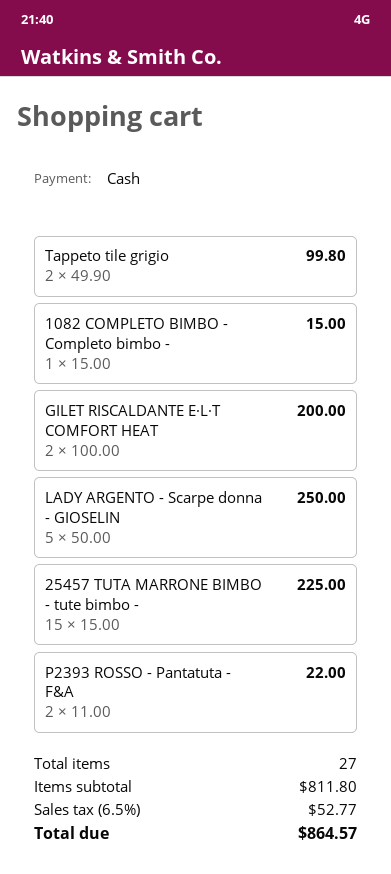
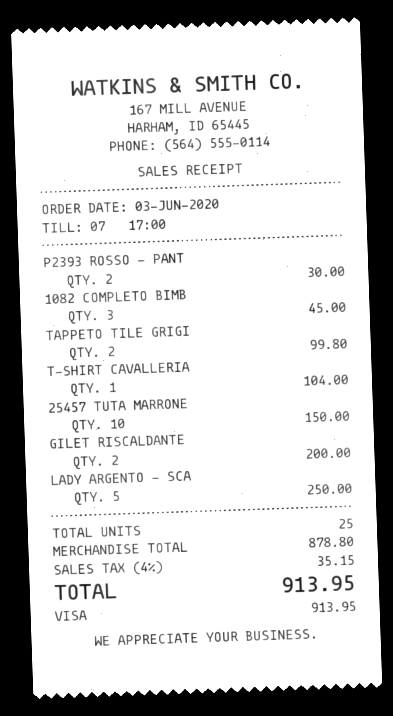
payment method: cash -> Visa
1082 COMPLETO BIMBO - Completo bimbo -: 1 for 15.00 -> 3 for 45.00
25457 TUTA MARRONE BIMBO - tute bimbo -: 15 for 225.00 -> 10 for 150.00
P2393 ROSSO - Pantatuta - F&A: 2 for 22.00 -> 2 for 30.00
T-SHIRT CAVALLERIA: none -> 1 for 104.00
total quantity: 27 -> 25
subtotal: 811.80 -> 878.80
tax: 6.5% = 52.77 -> 4% = 35.15
total: 864.57 -> 913.95

